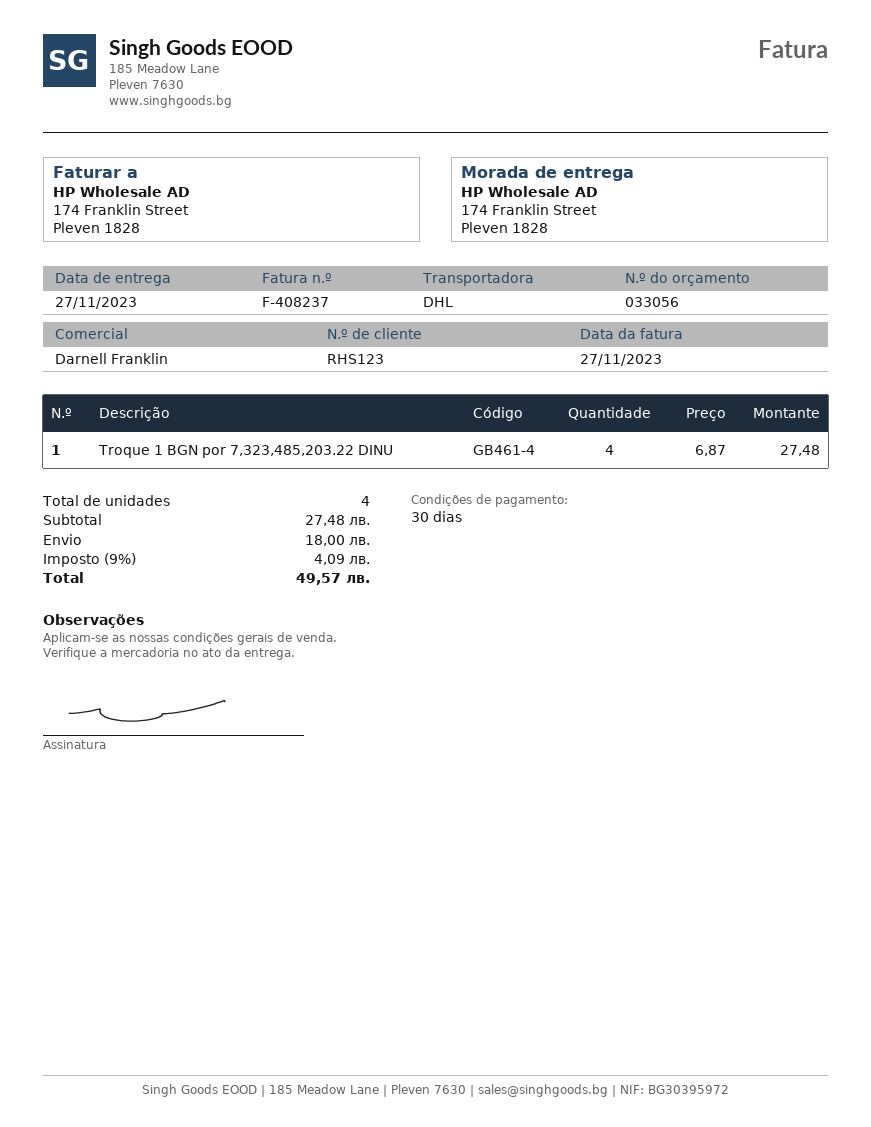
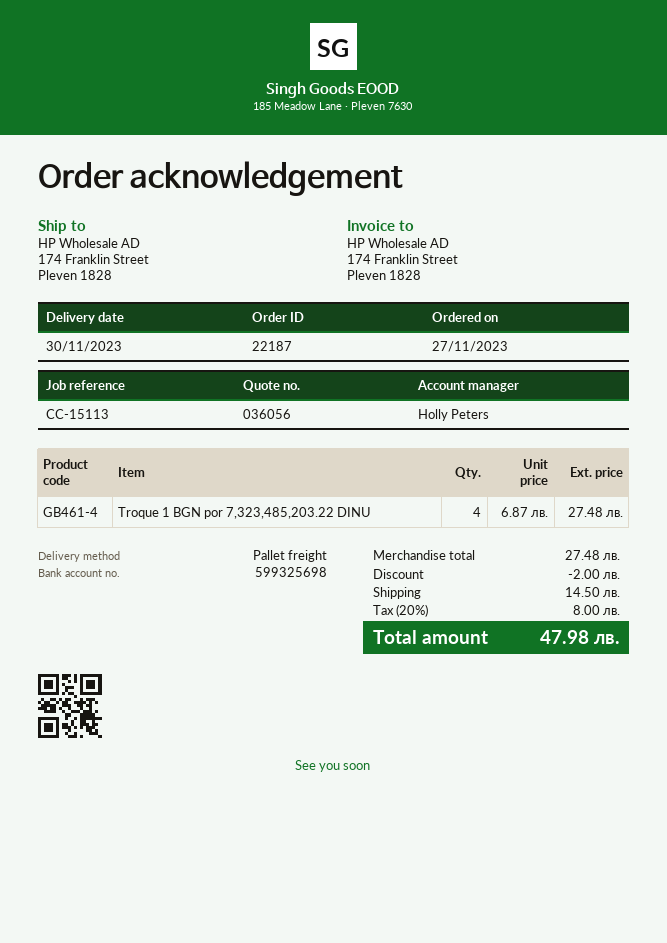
quote number: 033056 -> 036056
delivery date: 2023-11-27 -> 2023-11-30
sales rep: Darnell Franklin -> Holly Peters
shipping method: DHL -> pallet freight
discount: none -> 2.00
shipping: 18.00 -> 14.50
tax: 9% = 4.09 -> 20% = 8.00
total: 49.57 -> 47.98

